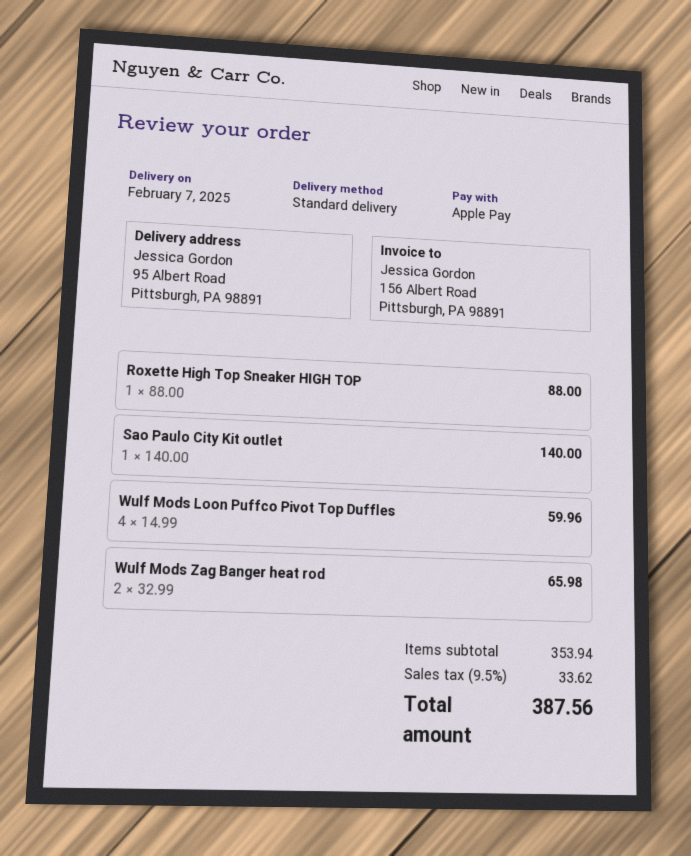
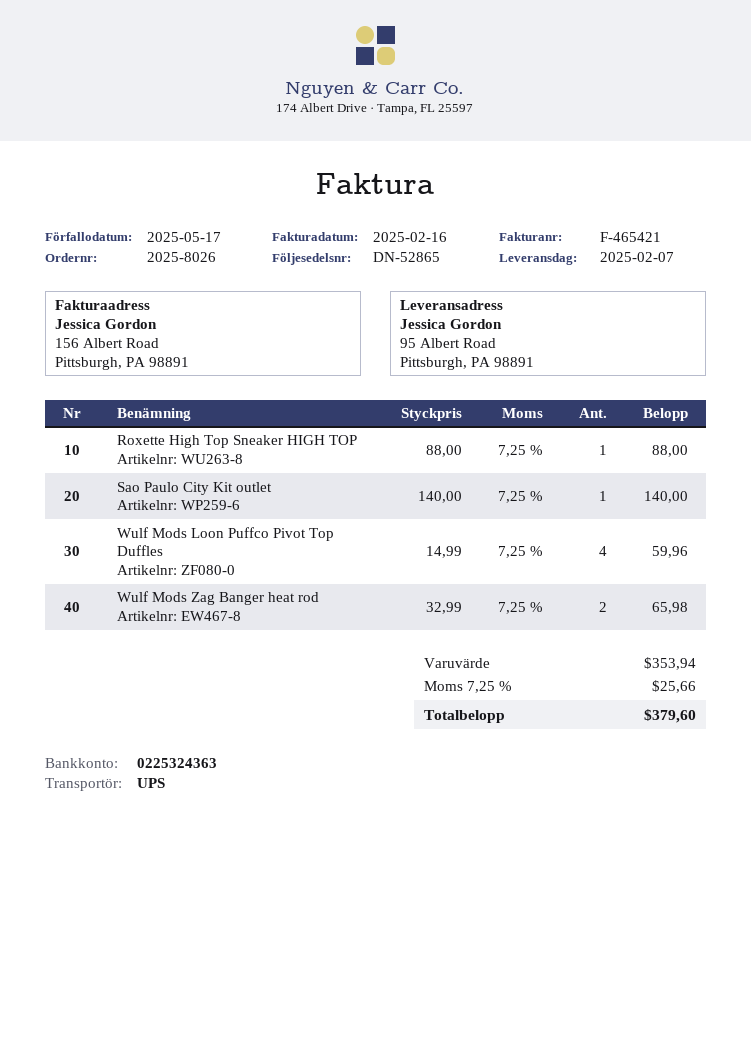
shipping method: standard -> UPS
tax: 9.5% = 33.62 -> 7.25% = 25.66
total: 387.56 -> 379.60

